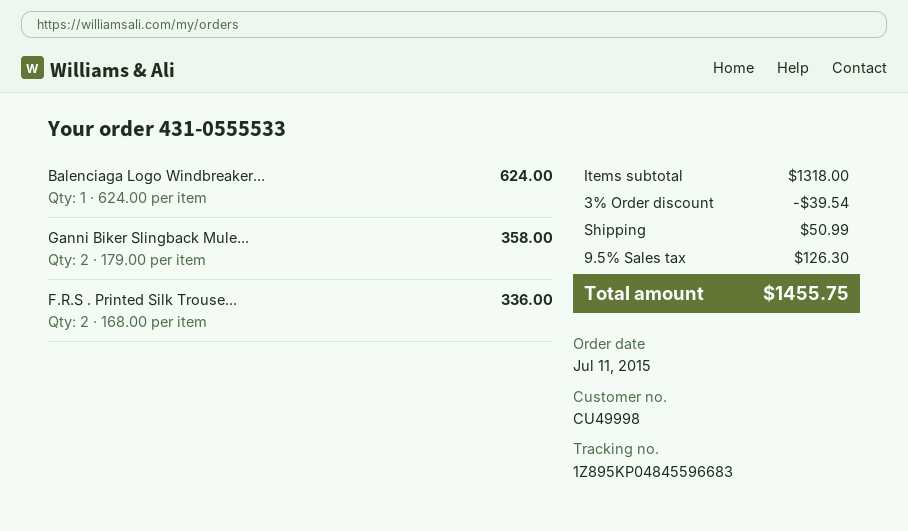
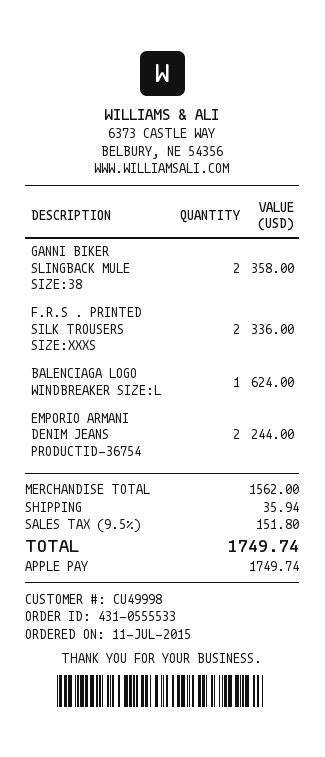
EMPORIO ARMANI DENIM JEANS PRODUCTID-36754: none -> 2 for 244.00
subtotal: 1318.00 -> 1562.00
discount: 3% = 39.54 -> none
shipping: 50.99 -> 35.94
tax: 9.5% = 126.30 -> 9.5% = 151.80
total: 1455.75 -> 1749.74

